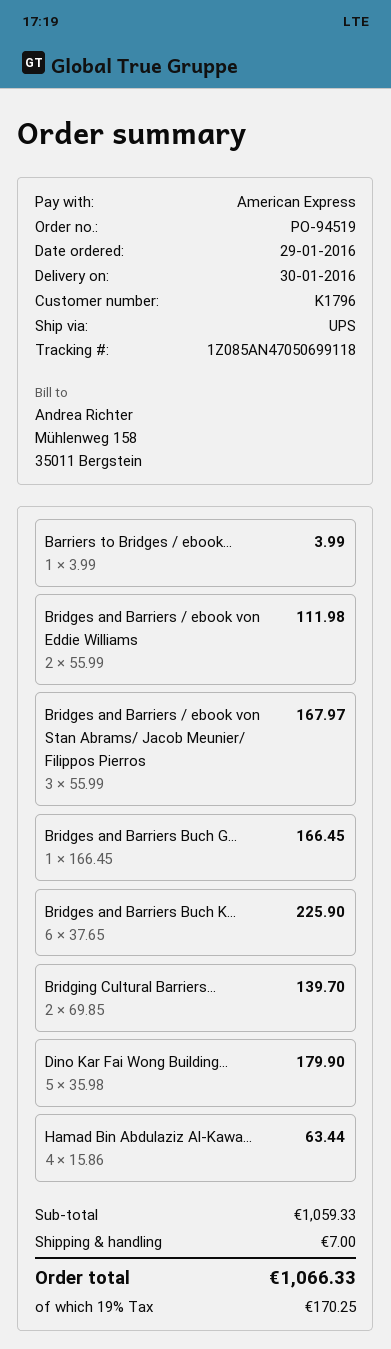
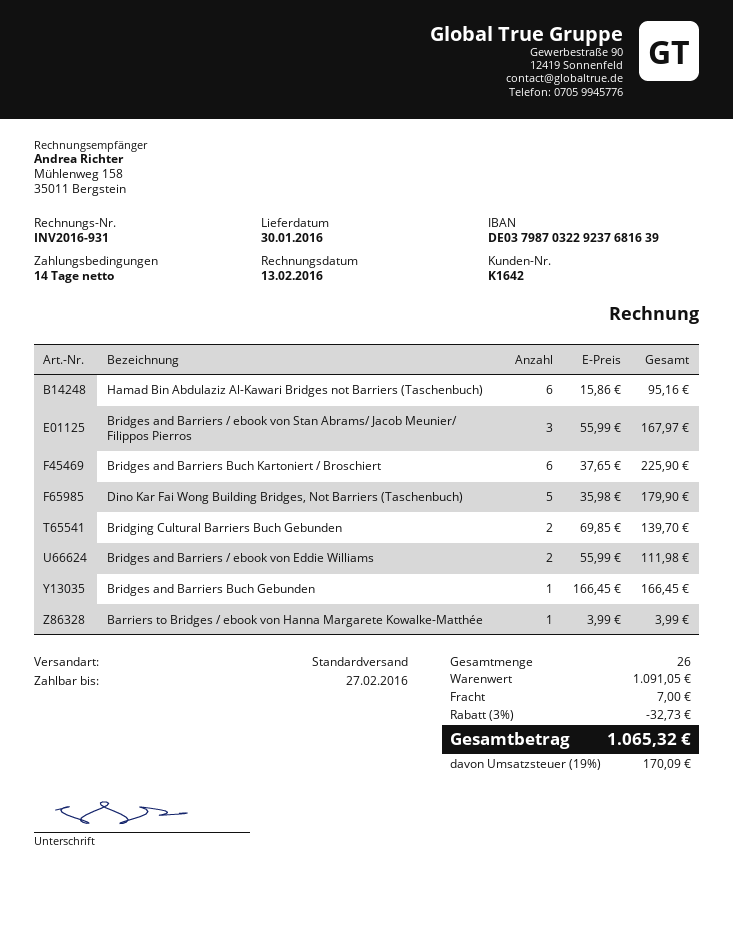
customer number: K1796 -> K1642
shipping method: UPS -> standard
Hamad Bin Abdulaziz Al-Kawa...: 4 x 15.86 = 63.44 -> 6 x 15.86 = 95.16
subtotal: 1059.33 -> 1091.05
discount: none -> 3% = 32.73
tax: 19% = 170.25 -> 19% = 170.09
total: 1066.33 -> 1065.32

